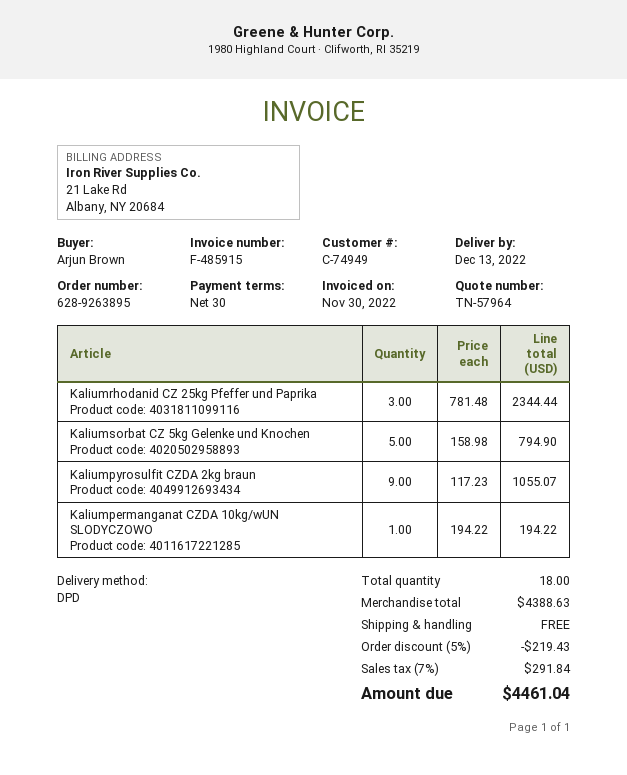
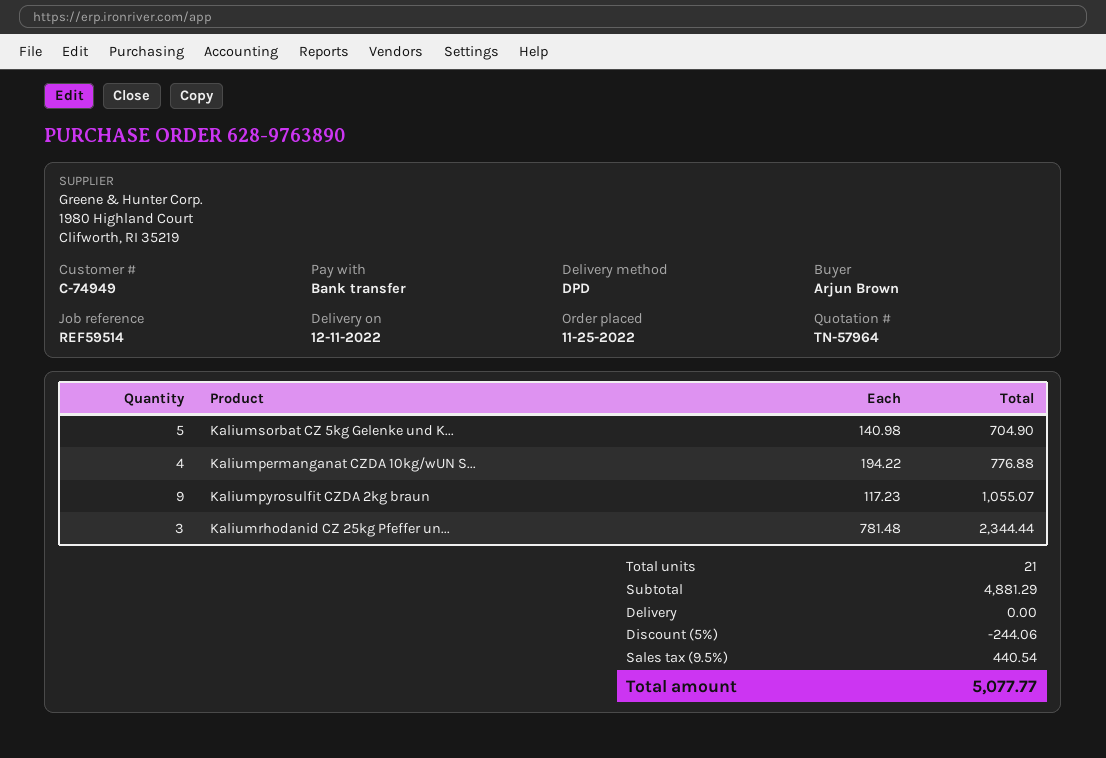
order number: 628-9263895 -> 628-9763890
delivery date: 2022-12-13 -> 2022-12-11
Kaliumsorbat CZ 5kg Gelenke und Knochen: 5 x 158.98 = 794.90 -> 5 x 140.98 = 704.90
Kaliumpermanganat CZDA 10kg/wUN SLODYCZOWO: 1 x 194.22 = 194.22 -> 4 x 194.22 = 776.88
total quantity: 18 -> 21
subtotal: 4388.63 -> 4881.29
discount: 5% = 219.43 -> 5% = 244.06
tax: 7% = 291.84 -> 9.5% = 440.54
total: 4461.04 -> 5077.77

